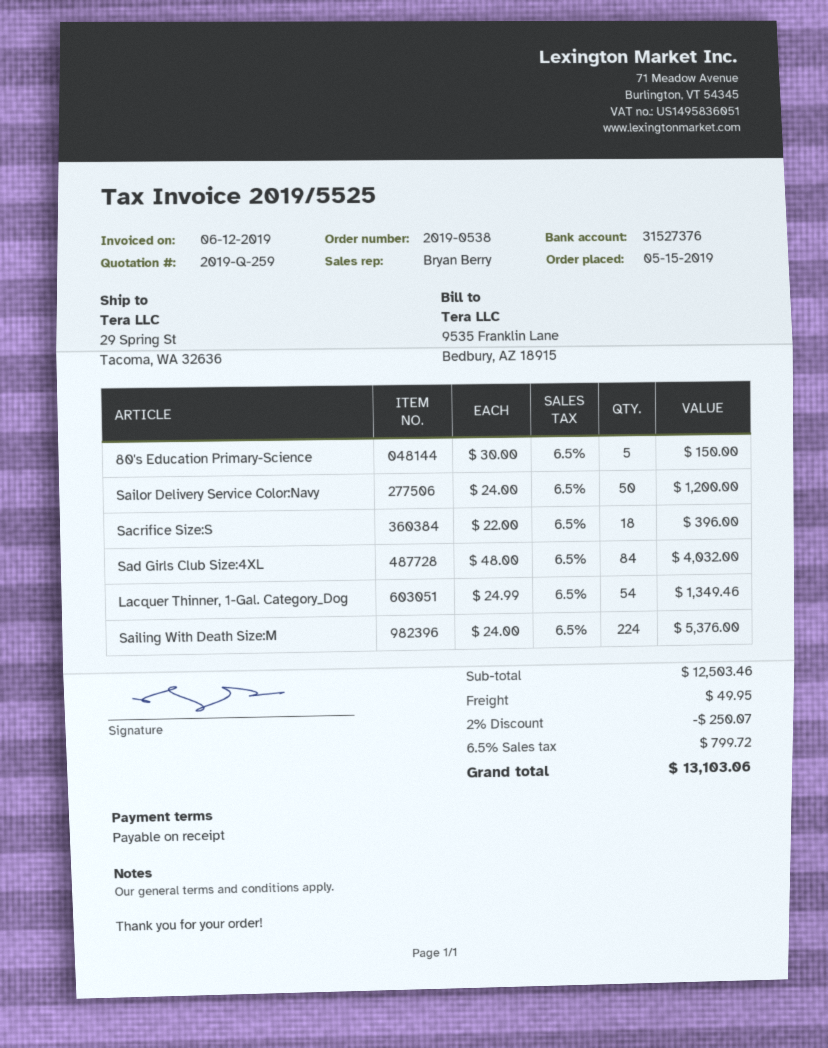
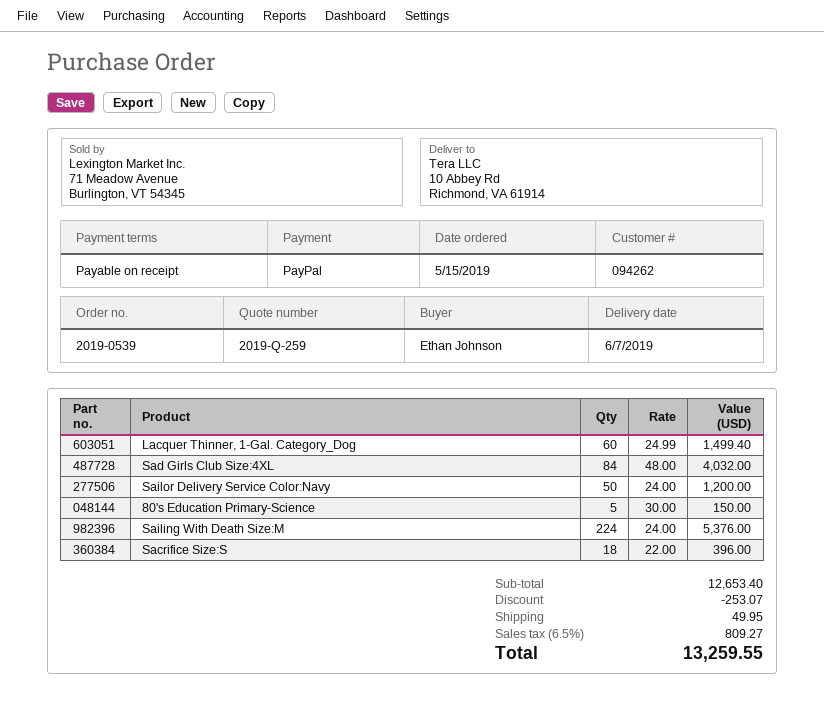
order number: 2019-0538 -> 2019-0539
ship to: 29 Spring St, Tacoma, WA 32636 -> 10 Abbey Rd, Richmond, VA 61914
Lacquer Thinner, 1-Gal. Category_Dog: 54 x 24.99 = 1349.46 -> 60 x 24.99 = 1499.40
subtotal: 12503.46 -> 12653.40
discount: 250.07 -> 253.07
tax: 6.5% = 799.72 -> 6.5% = 809.27
total: 13103.06 -> 13259.55

